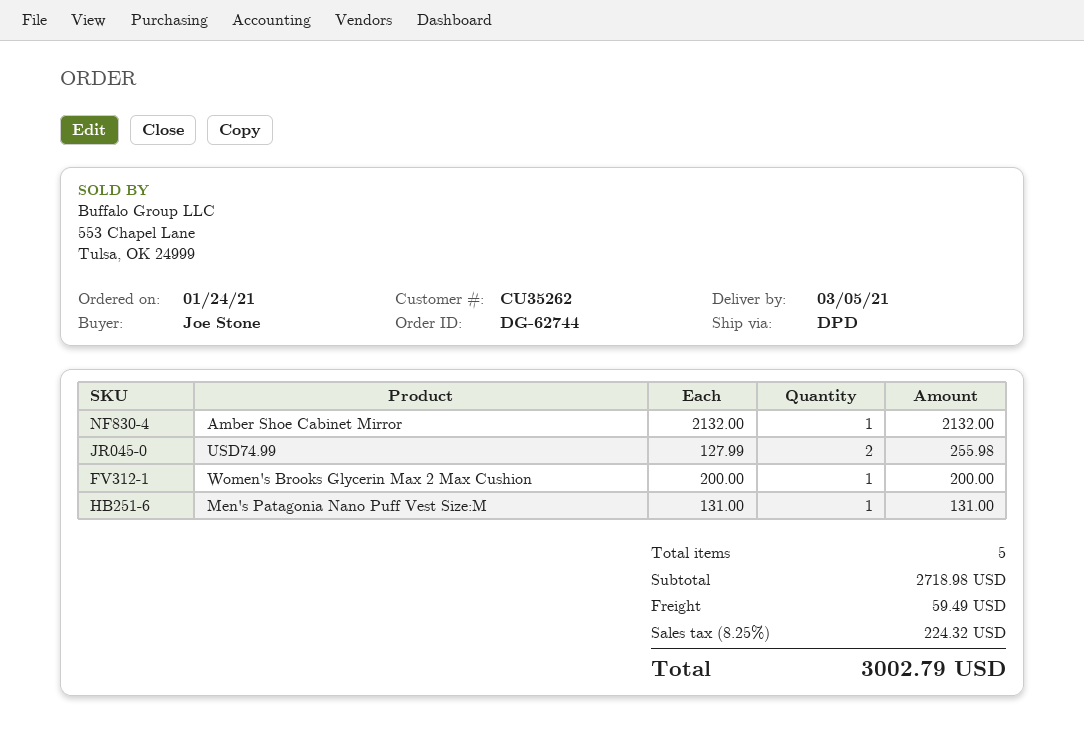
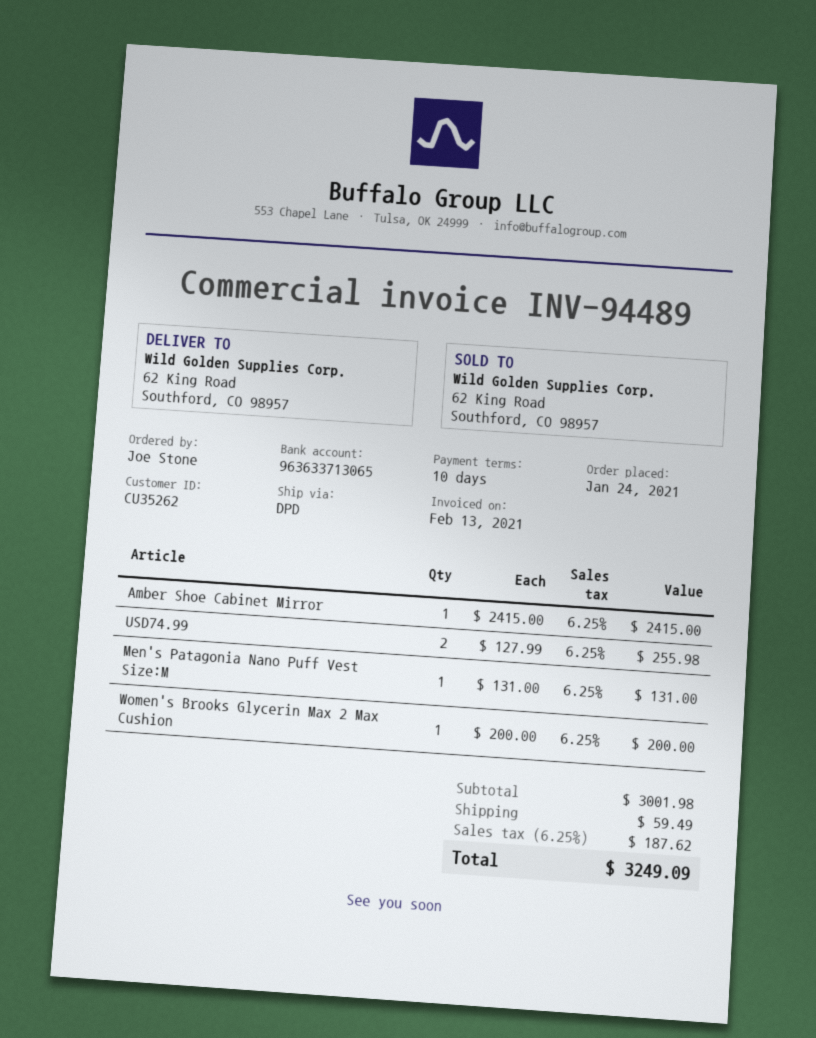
Amber Shoe Cabinet Mirror: 1 x 2132.00 = 2132.00 -> 1 x 2415.00 = 2415.00
subtotal: 2718.98 -> 3001.98
tax: 8.25% = 224.32 -> 6.25% = 187.62
total: 3002.79 -> 3249.09

